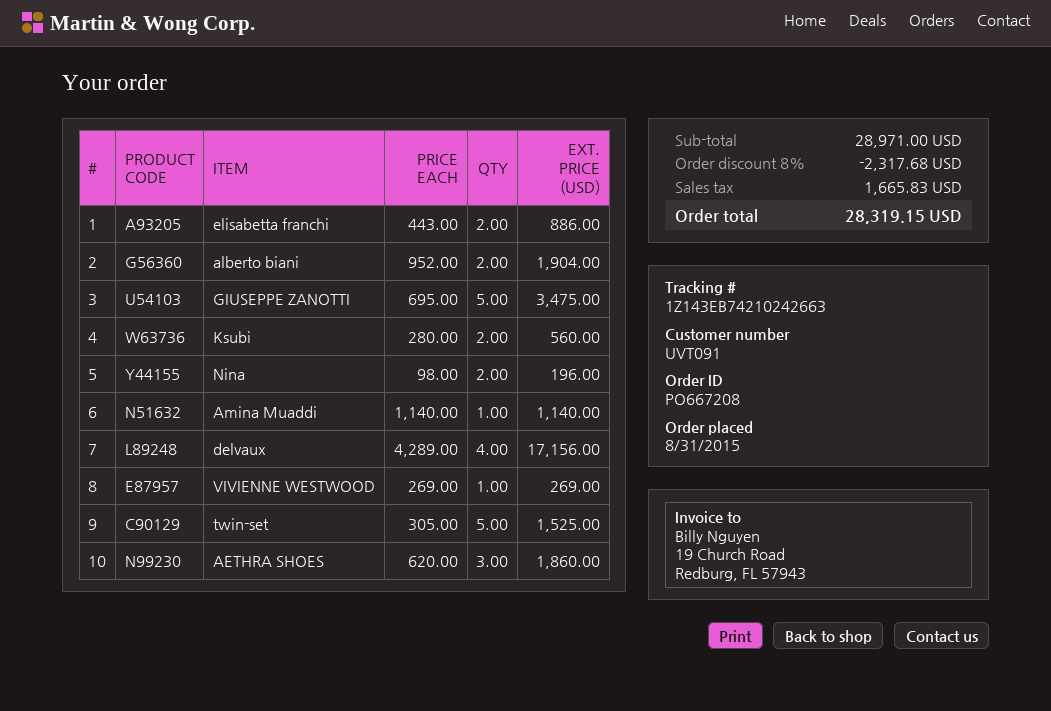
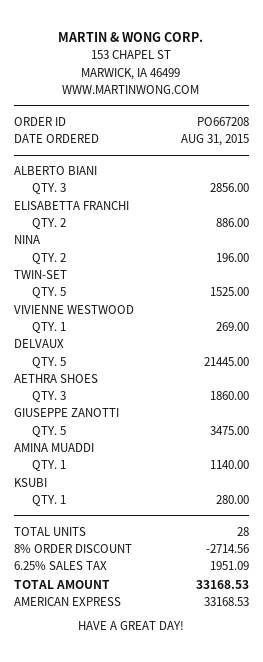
alberto biani: 2 for 1904.00 -> 3 for 2856.00
Ksubi: 2 for 560.00 -> 1 for 280.00
delvaux: 4 for 17156.00 -> 5 for 21445.00
discount: 8% = 2317.68 -> 8% = 2714.56
tax: 1665.83 -> 1951.09
total: 28319.15 -> 33168.53

